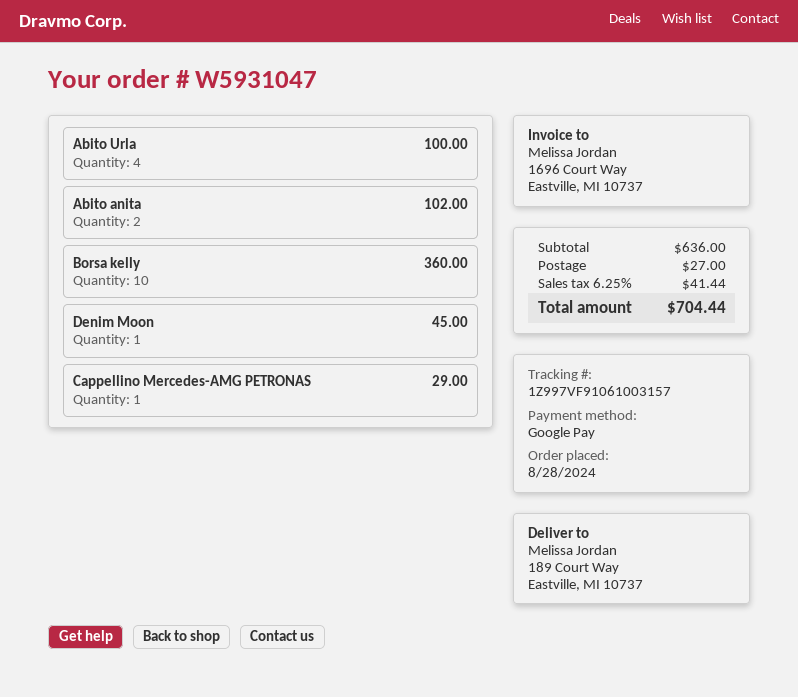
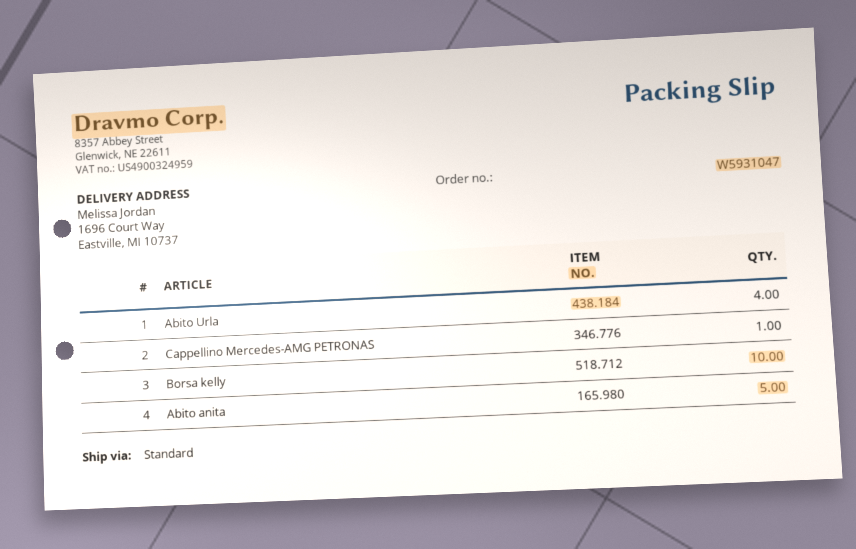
ship to: 189 Court Way, Eastville, MI 10737 -> 1696 Court Way, Eastville, MI 10737
Abito anita: 2 -> 5
Denim Moon: 1 -> none

